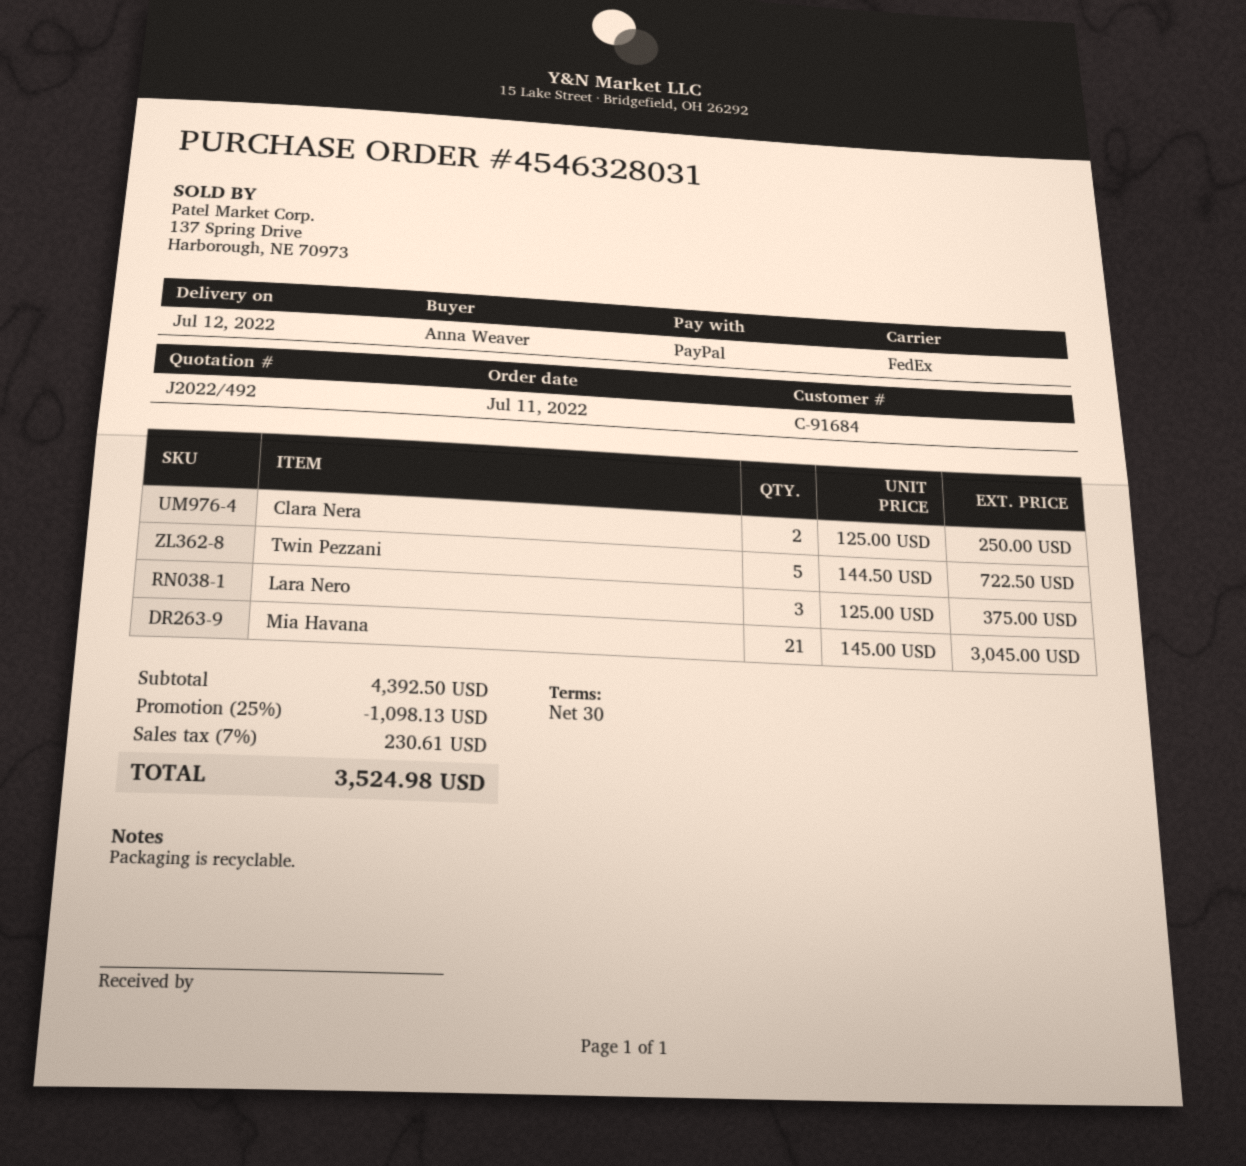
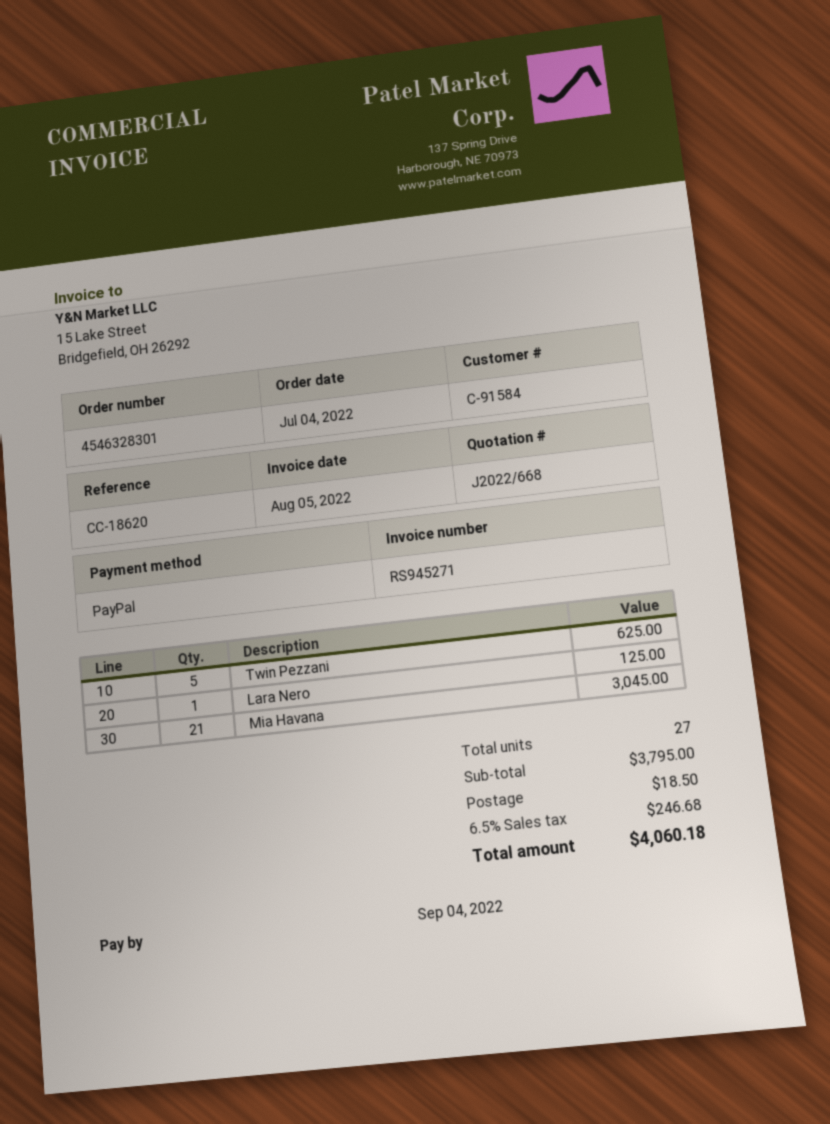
quote number: J2022/492 -> J2022/668
order number: 4546328031 -> 4546328301
order date: 2022-07-11 -> 2022-07-04
customer number: C-91684 -> C-91584
Clara Nera: 2 for 250.00 -> none
Twin Pezzani: 5 for 722.50 -> 5 for 625.00
Lara Nero: 3 for 375.00 -> 1 for 125.00
subtotal: 4392.50 -> 3795.00
discount: 25% = 1098.13 -> none
shipping: none -> 18.50
tax: 7% = 230.61 -> 6.5% = 246.68
total: 3524.98 -> 4060.18

